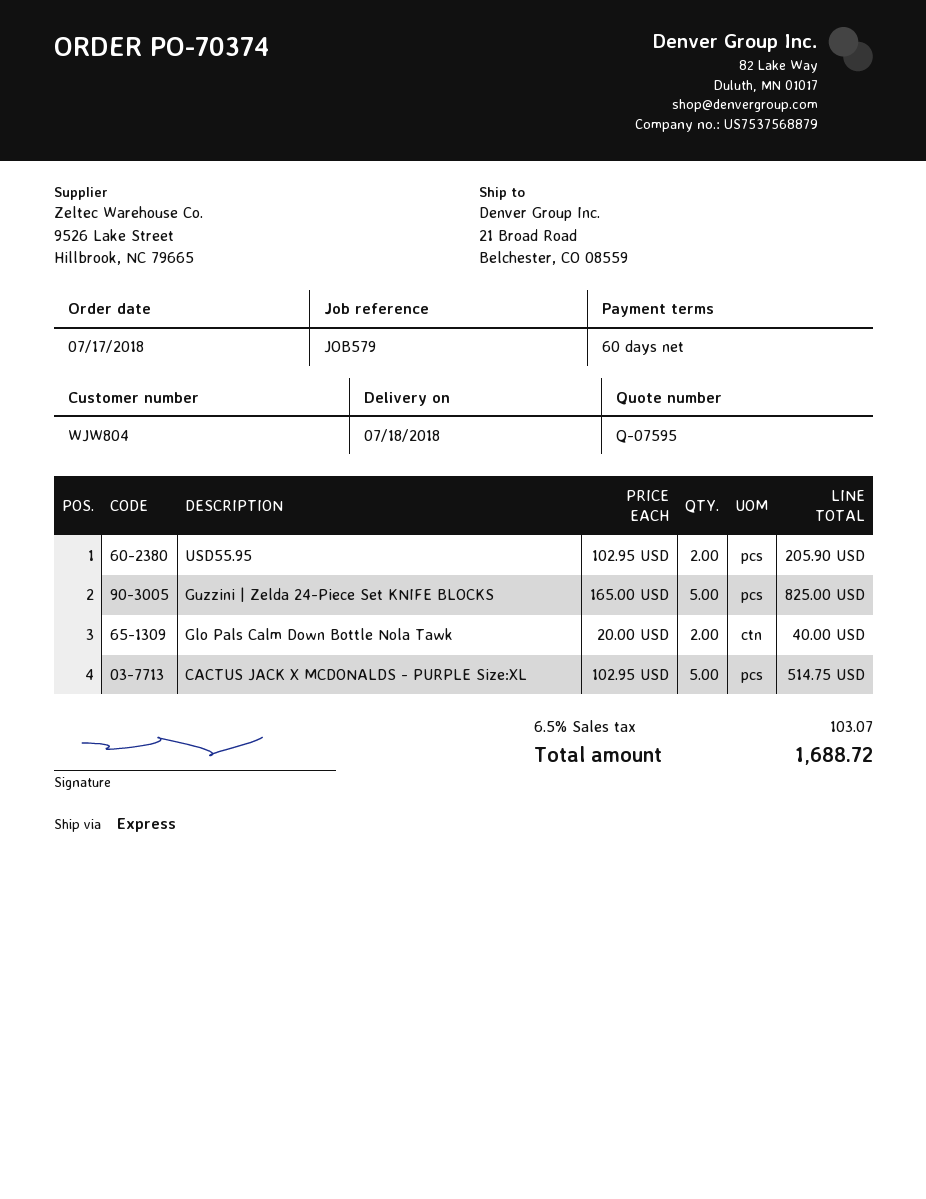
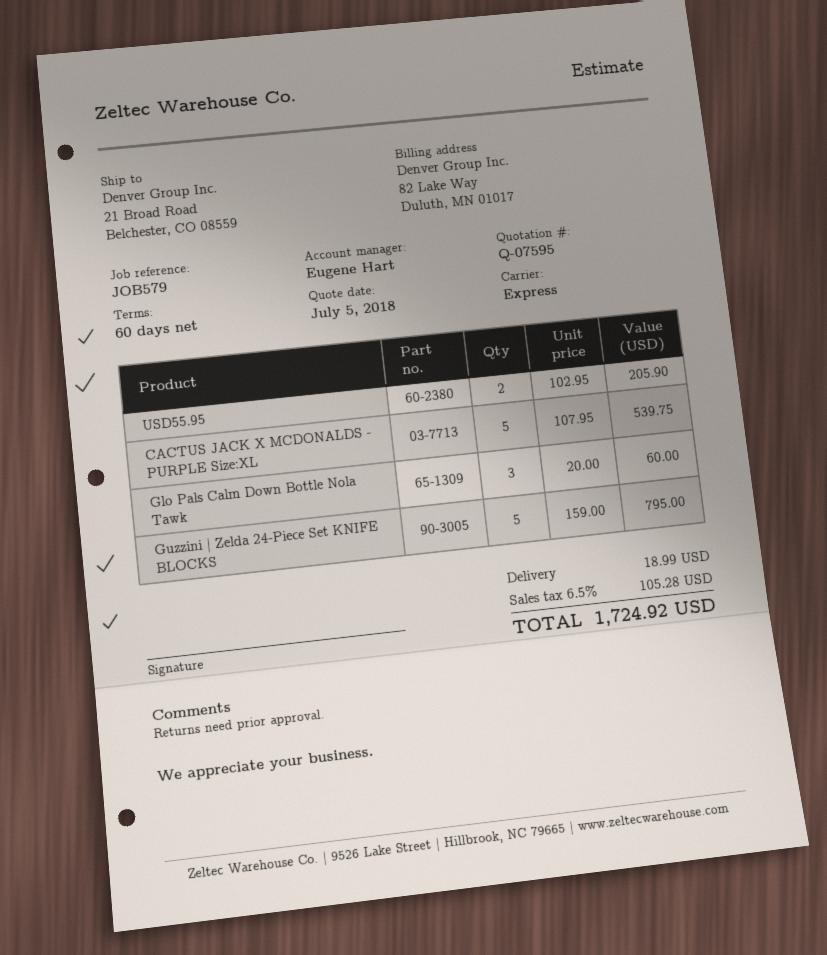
Guzzini | Zelda 24-Piece Set KNIFE BLOCKS: 5 x 165.00 = 825.00 -> 5 x 159.00 = 795.00
Glo Pals Calm Down Bottle Nola Tawk: 2 x 20.00 = 40.00 -> 3 x 20.00 = 60.00
CACTUS JACK X MCDONALDS - PURPLE Size:XL: 5 x 102.95 = 514.75 -> 5 x 107.95 = 539.75
shipping: none -> 18.99
tax: 6.5% = 103.07 -> 6.5% = 105.28
total: 1688.72 -> 1724.92

